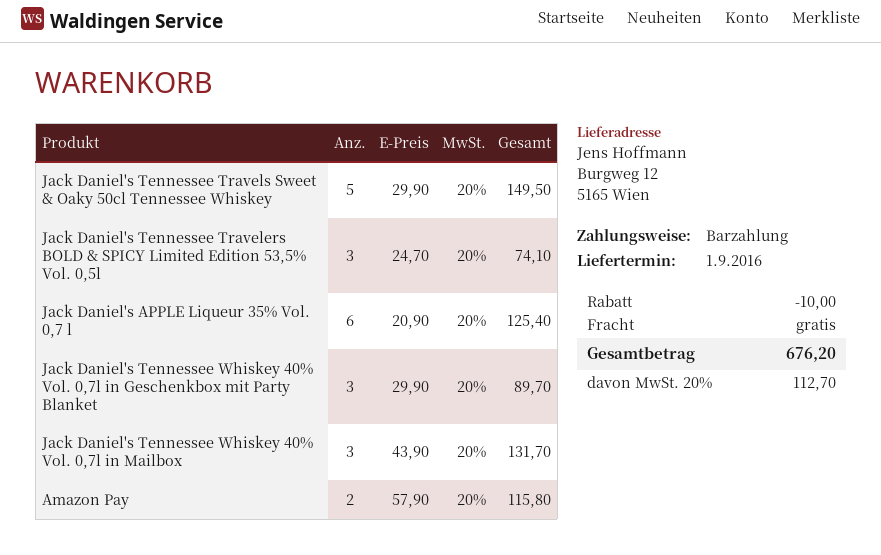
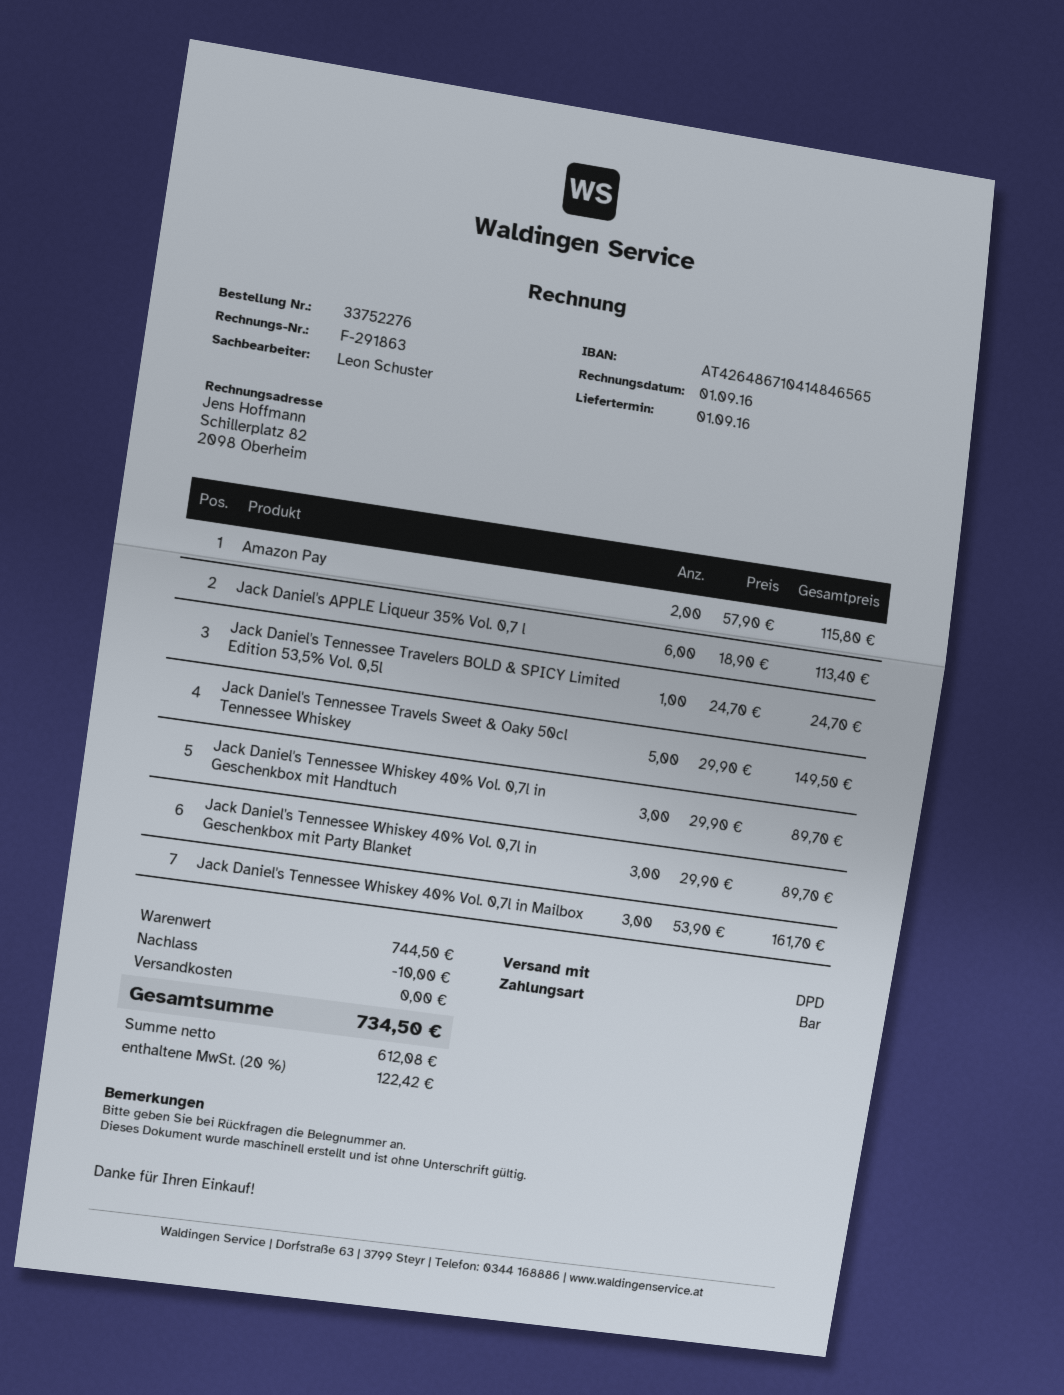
Jack Daniel's Tennessee Travelers BOLD & SPICY Limited Edition 53,5% Vol. 0,5l: 3 x 24.70 = 74.10 -> 1 x 24.70 = 24.70
Jack Daniel's APPLE Liqueur 35% Vol. 0,7 l: 6 x 20.90 = 125.40 -> 6 x 18.90 = 113.40
Jack Daniel's Tennessee Whiskey 40% Vol. 0,7l in Mailbox: 3 x 43.90 = 131.70 -> 3 x 53.90 = 161.70
Jack Daniel's Tennessee Whiskey 40% Vol. 0,7l in Geschenkbox mit Handtuch: none -> 3 x 29.90 = 89.70
tax: 20% = 112.70 -> 20% = 122.42
total: 676.20 -> 734.50

